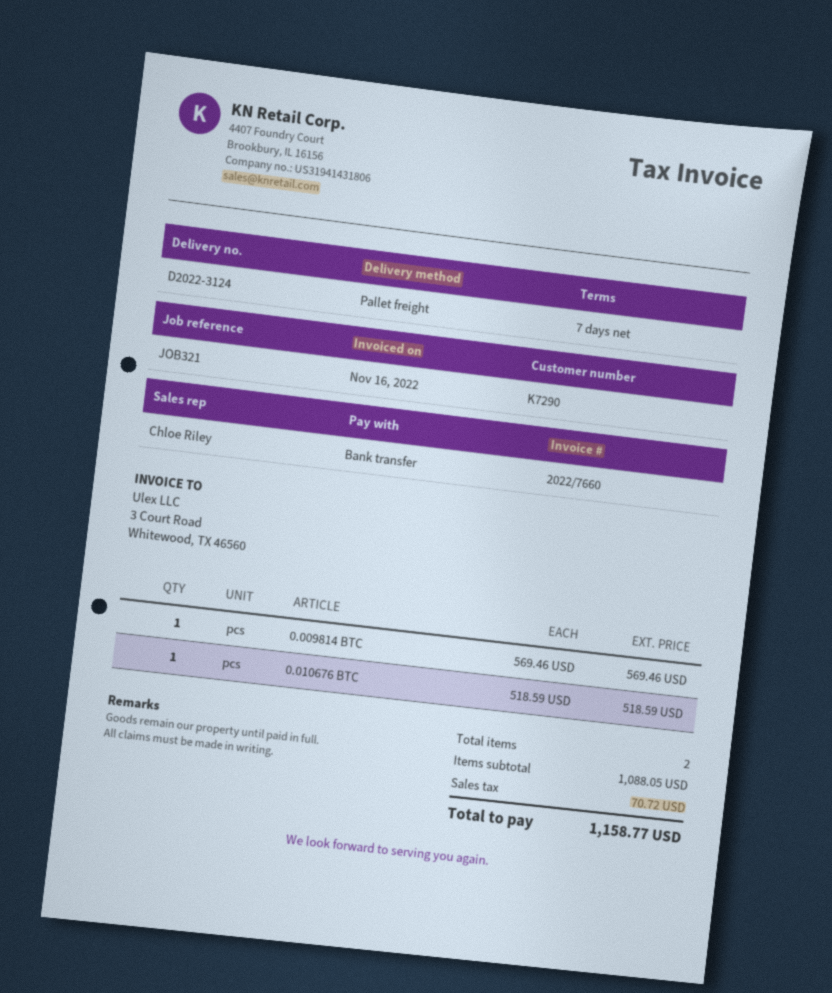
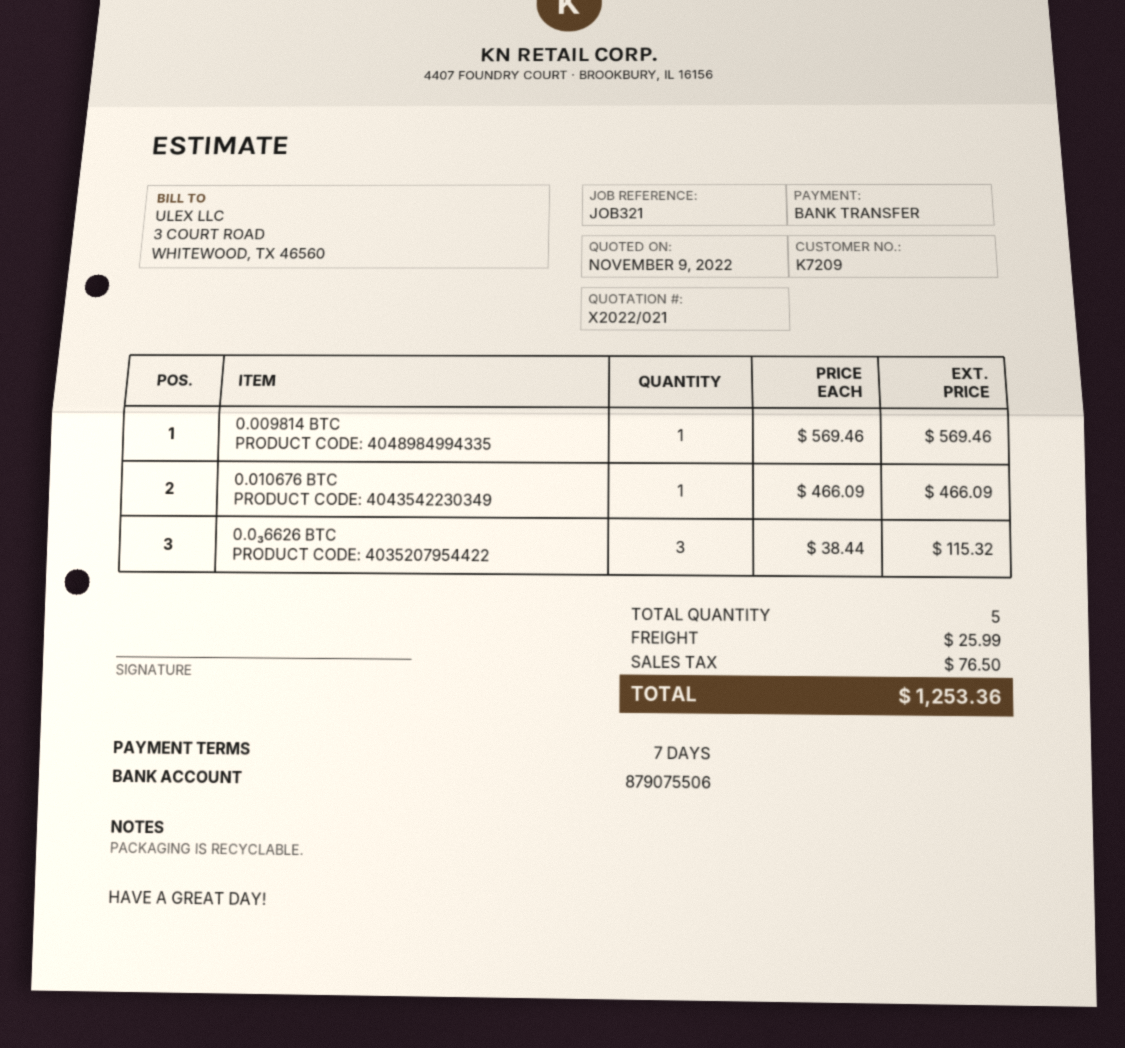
customer number: K7290 -> K7209
0.010676 BTC: 1 x 518.59 = 518.59 -> 1 x 466.09 = 466.09
0.0₃6626 BTC: none -> 3 x 38.44 = 115.32
total quantity: 2 -> 5
shipping: none -> 25.99
tax: 70.72 -> 76.50
total: 1158.77 -> 1253.36

